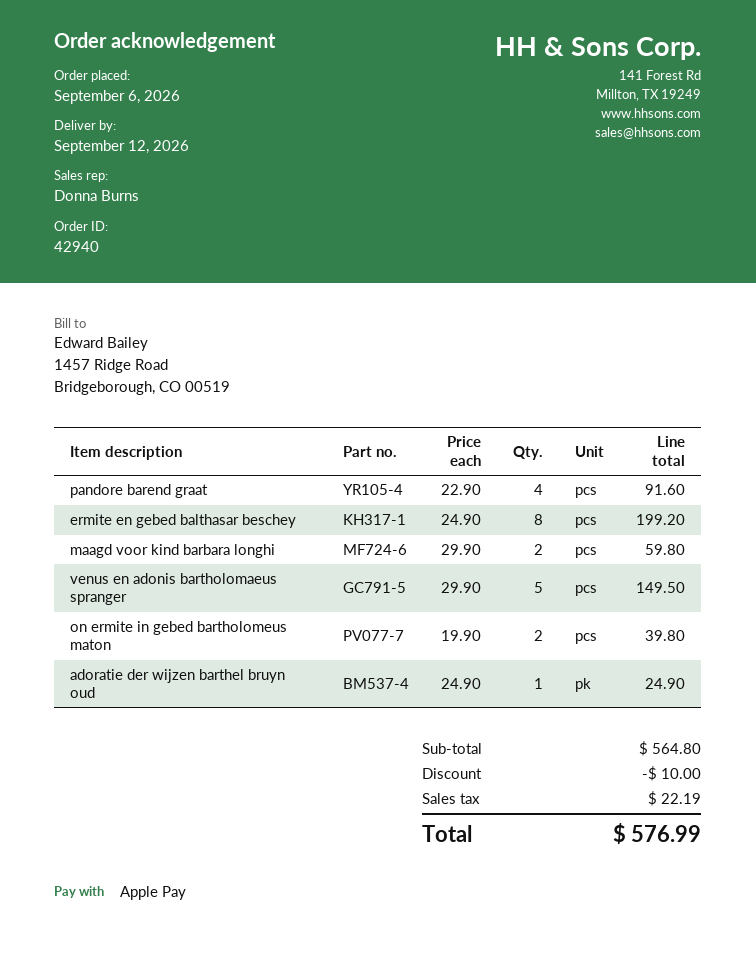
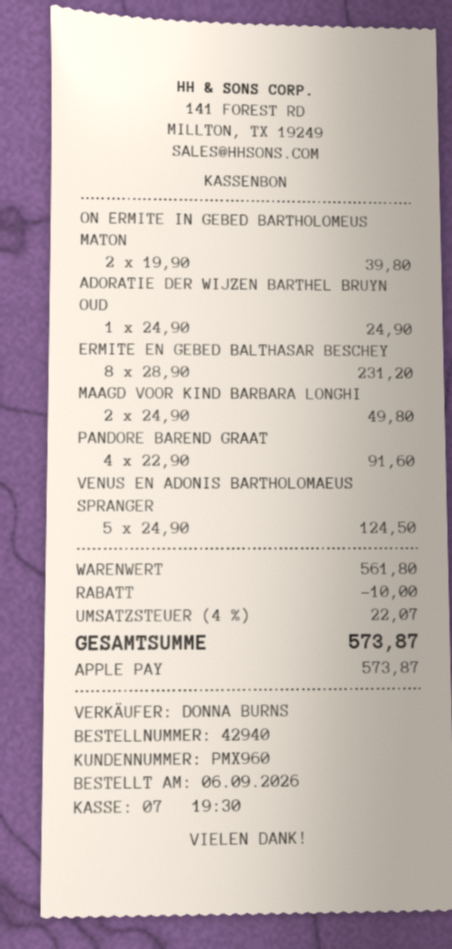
ermite en gebed balthasar beschey: 8 x 24.90 = 199.20 -> 8 x 28.90 = 231.20
maagd voor kind barbara longhi: 2 x 29.90 = 59.80 -> 2 x 24.90 = 49.80
venus en adonis bartholomaeus spranger: 5 x 29.90 = 149.50 -> 5 x 24.90 = 124.50
subtotal: 564.80 -> 561.80
tax: 22.19 -> 22.07
total: 576.99 -> 573.87

